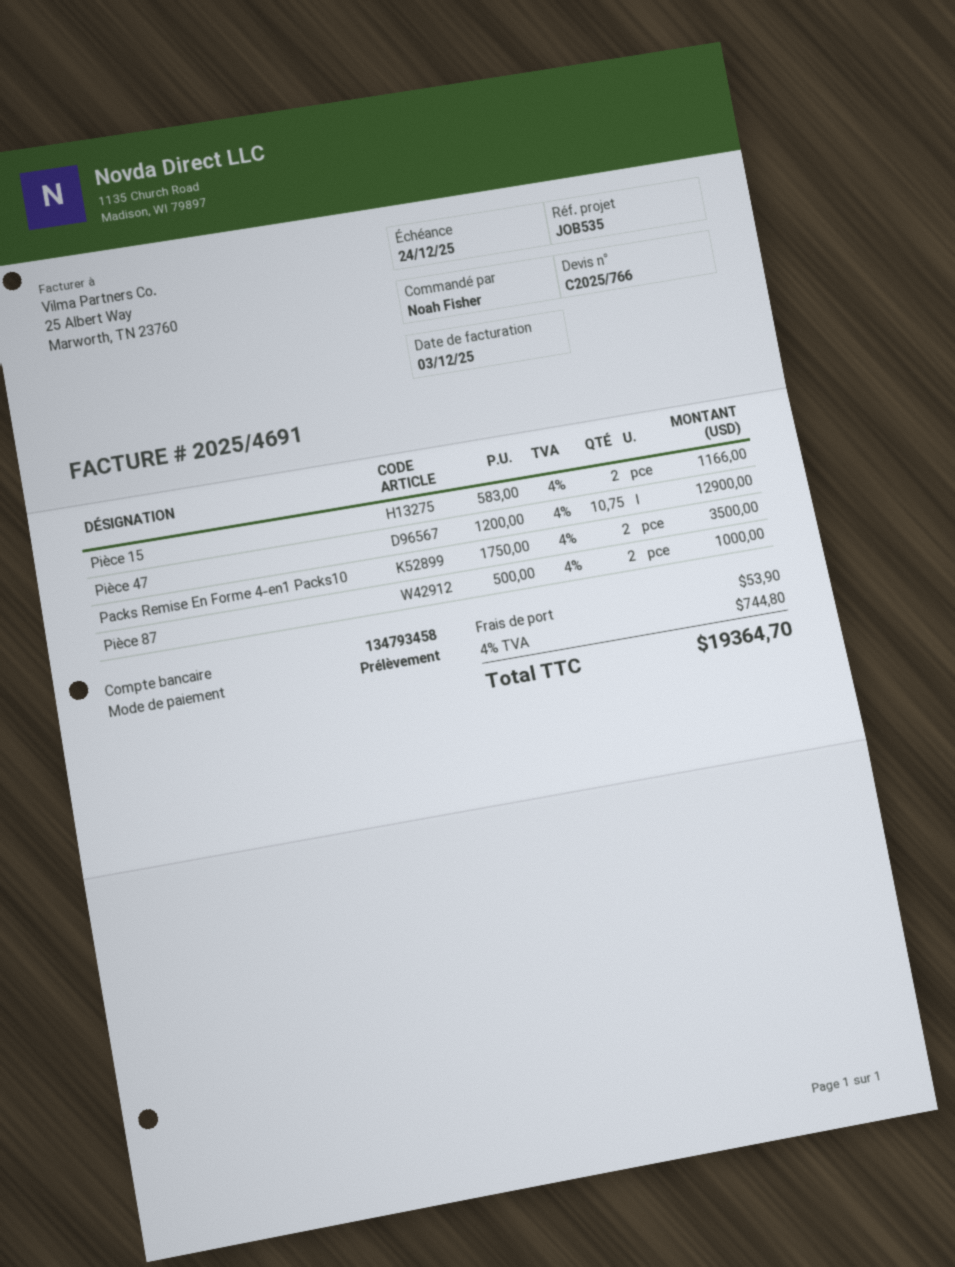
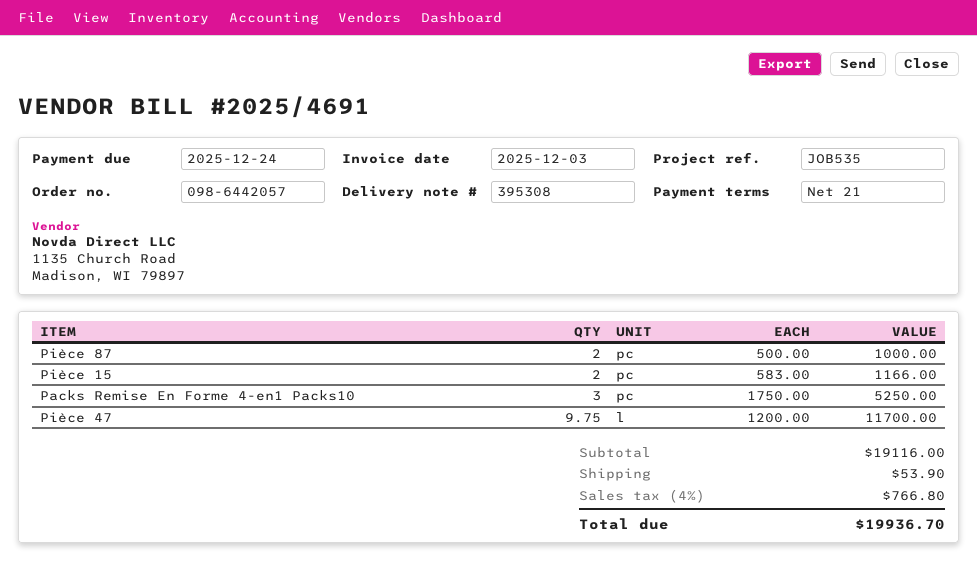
Pièce 47: 10.75 x 1200.00 = 12900.00 -> 9.75 x 1200.00 = 11700.00
Packs Remise En Forme 4-en1 Packs10: 2 x 1750.00 = 3500.00 -> 3 x 1750.00 = 5250.00
tax: 4% = 744.80 -> 4% = 766.80
total: 19364.70 -> 19936.70

